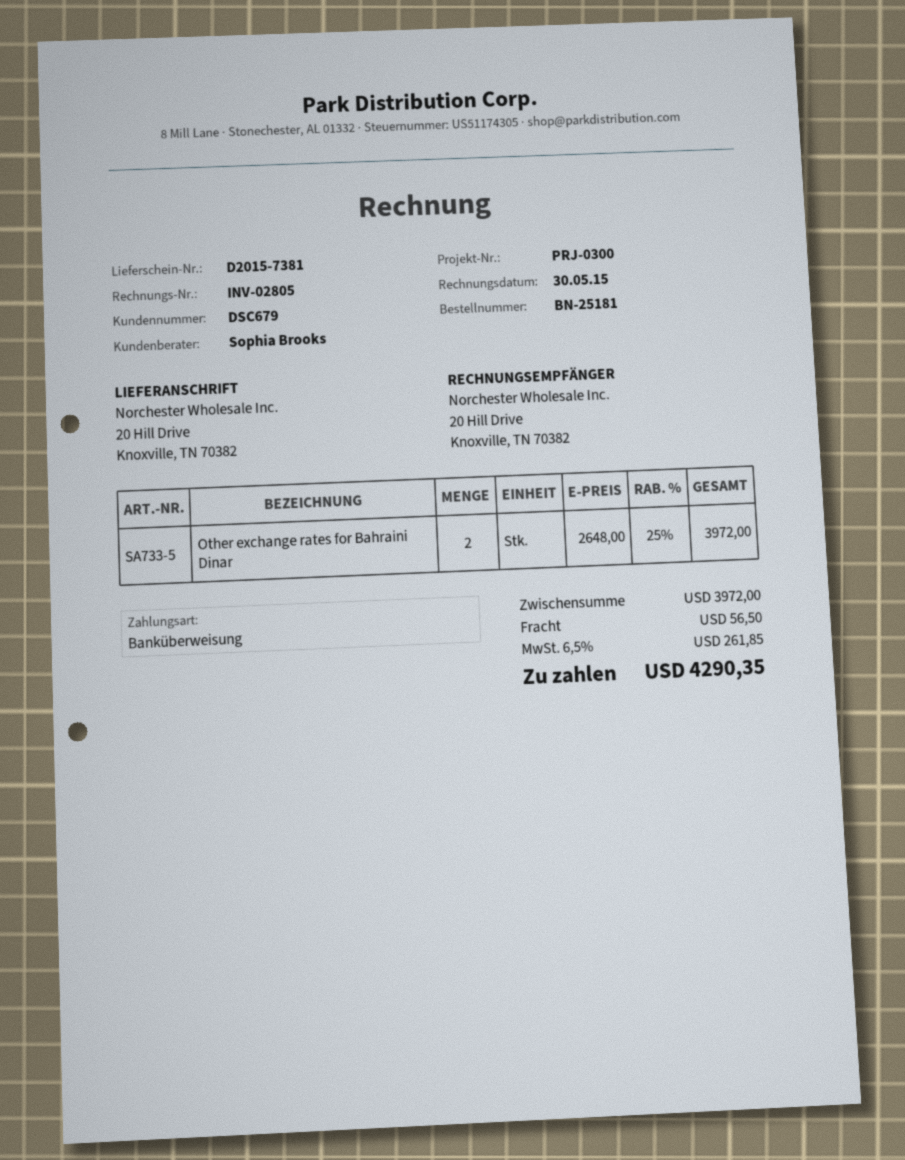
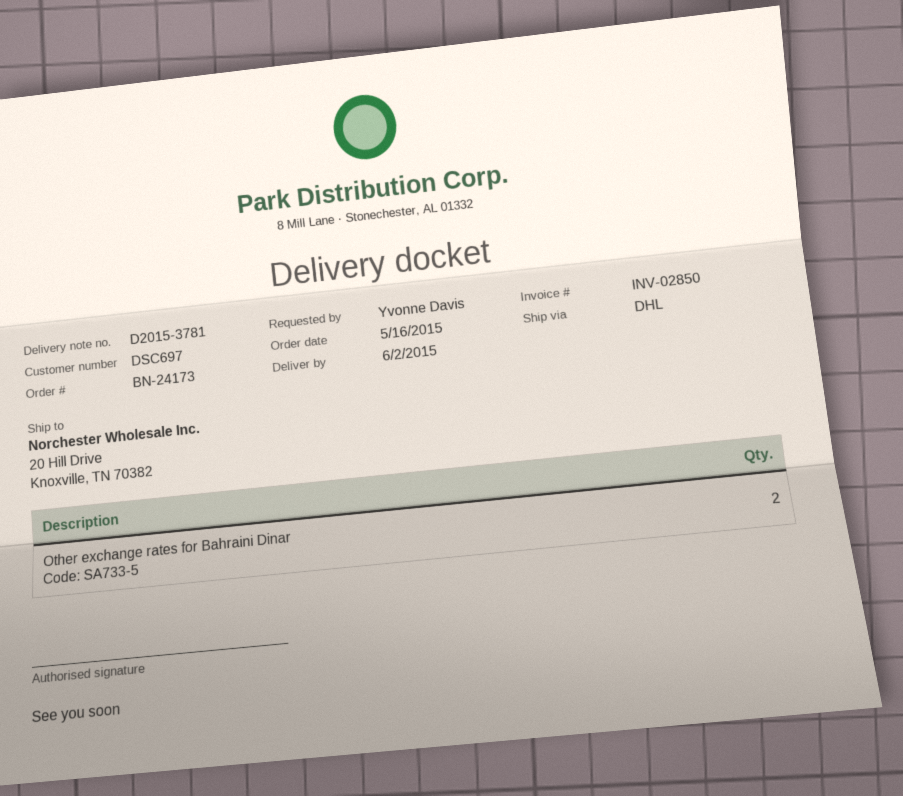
order number: BN-25181 -> BN-24173
delivery note number: D2015-7381 -> D2015-3781
invoice number: INV-02805 -> INV-02850
customer number: DSC679 -> DSC697

